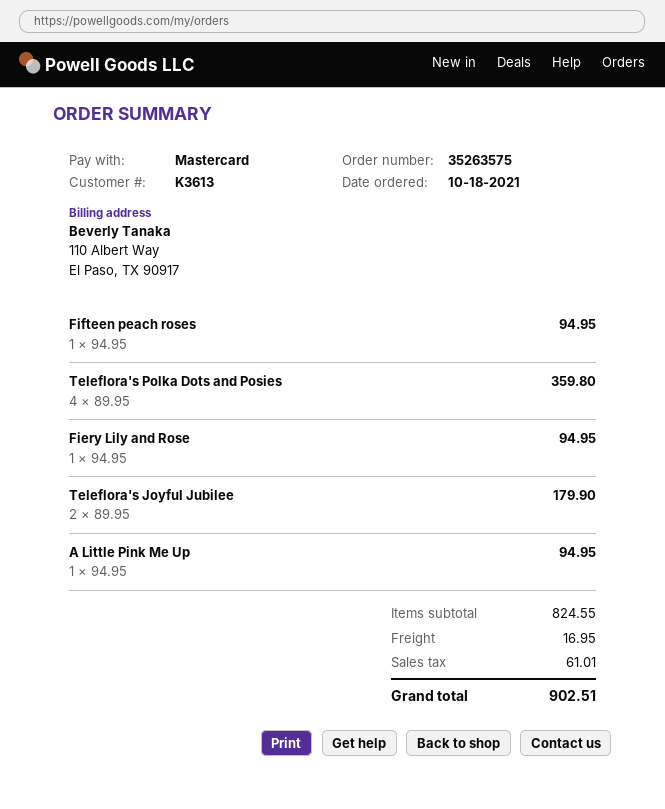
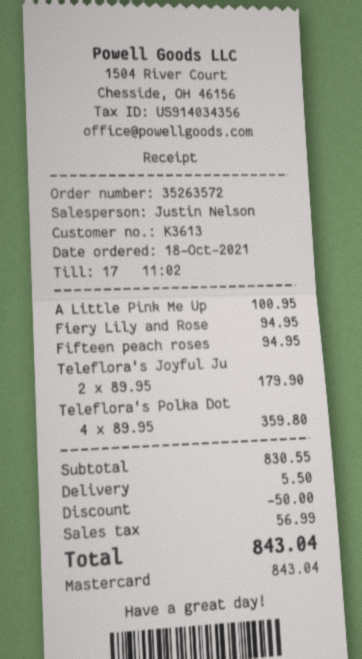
order number: 35263575 -> 35263572
A Little Pink Me Up: 1 x 94.95 = 94.95 -> 1 x 100.95 = 100.95
subtotal: 824.55 -> 830.55
discount: none -> 50.00
shipping: 16.95 -> 5.50
tax: 61.01 -> 56.99
total: 902.51 -> 843.04

